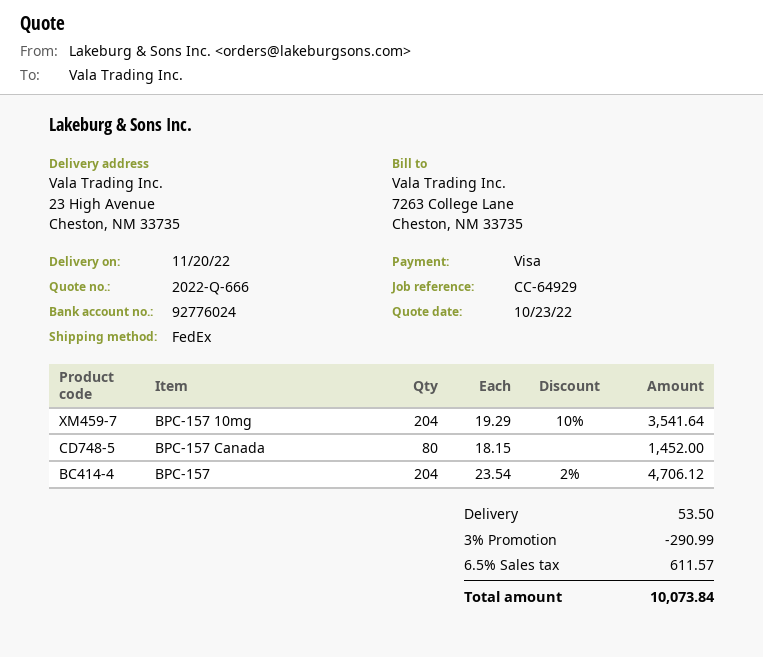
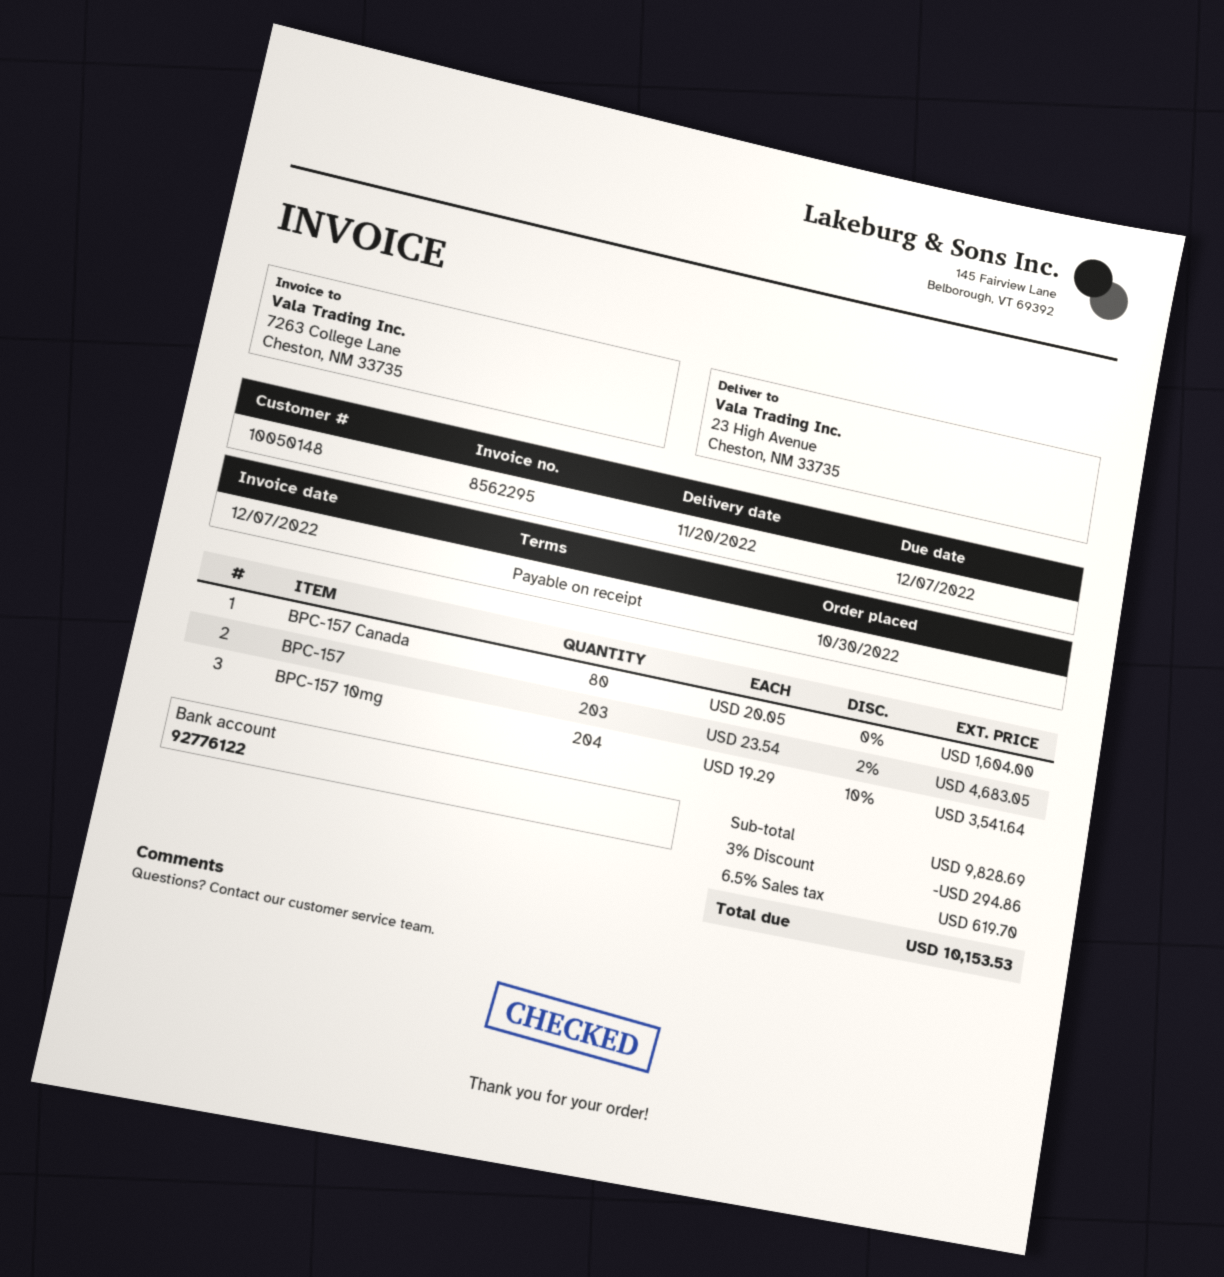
bank account: 92776024 -> 92776122
BPC-157 Canada: 80 x 18.15 = 1452.00 -> 80 x 20.05 = 1604.00
BPC-157: 204 x 23.54 - 2% = 4706.12 -> 203 x 23.54 - 2% = 4683.05
discount: 3% = 290.99 -> 3% = 294.86
shipping: 53.50 -> none
tax: 6.5% = 611.57 -> 6.5% = 619.70
total: 10073.84 -> 10153.53

